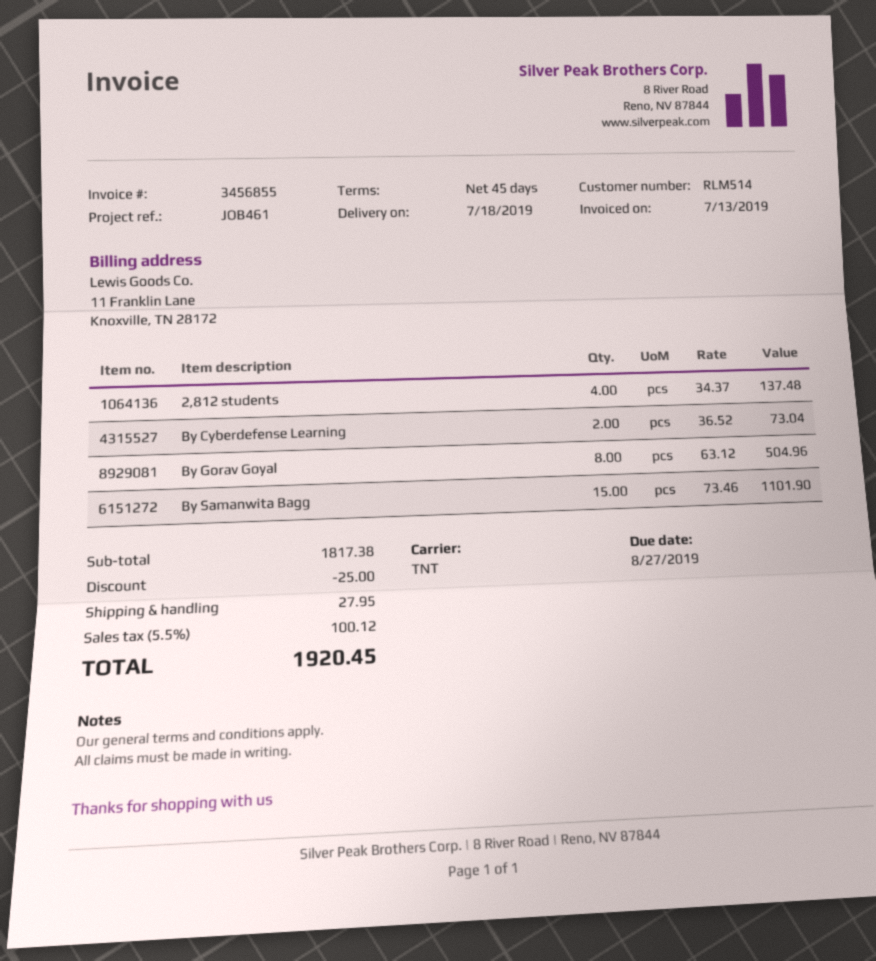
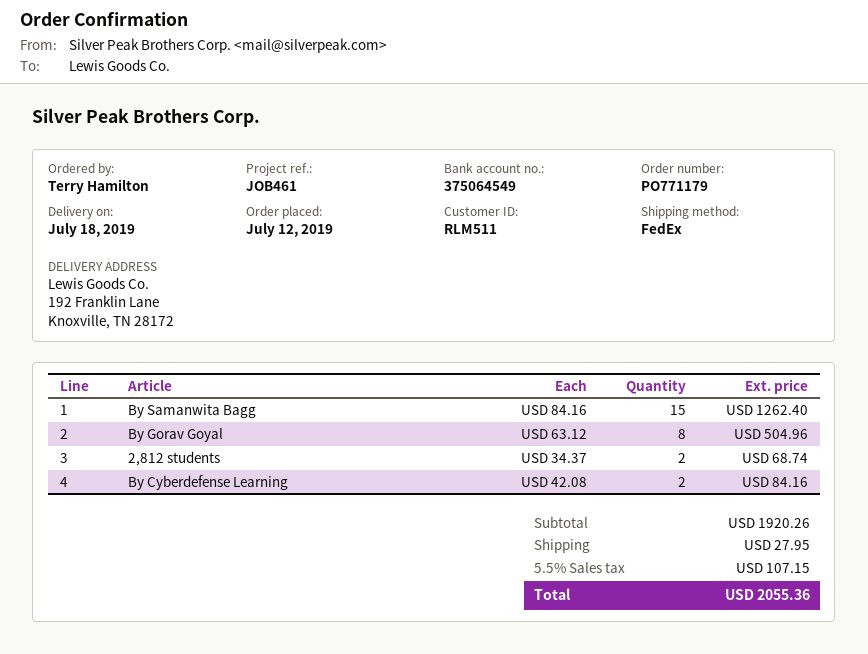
customer number: RLM514 -> RLM511
shipping method: TNT -> FedEx
2,812 students: 4 x 34.37 = 137.48 -> 2 x 34.37 = 68.74
By Cyberdefense Learning: 2 x 36.52 = 73.04 -> 2 x 42.08 = 84.16
By Samanwita Bagg: 15 x 73.46 = 1101.90 -> 15 x 84.16 = 1262.40
subtotal: 1817.38 -> 1920.26
discount: 25.00 -> none
tax: 5.5% = 100.12 -> 5.5% = 107.15
total: 1920.45 -> 2055.36

